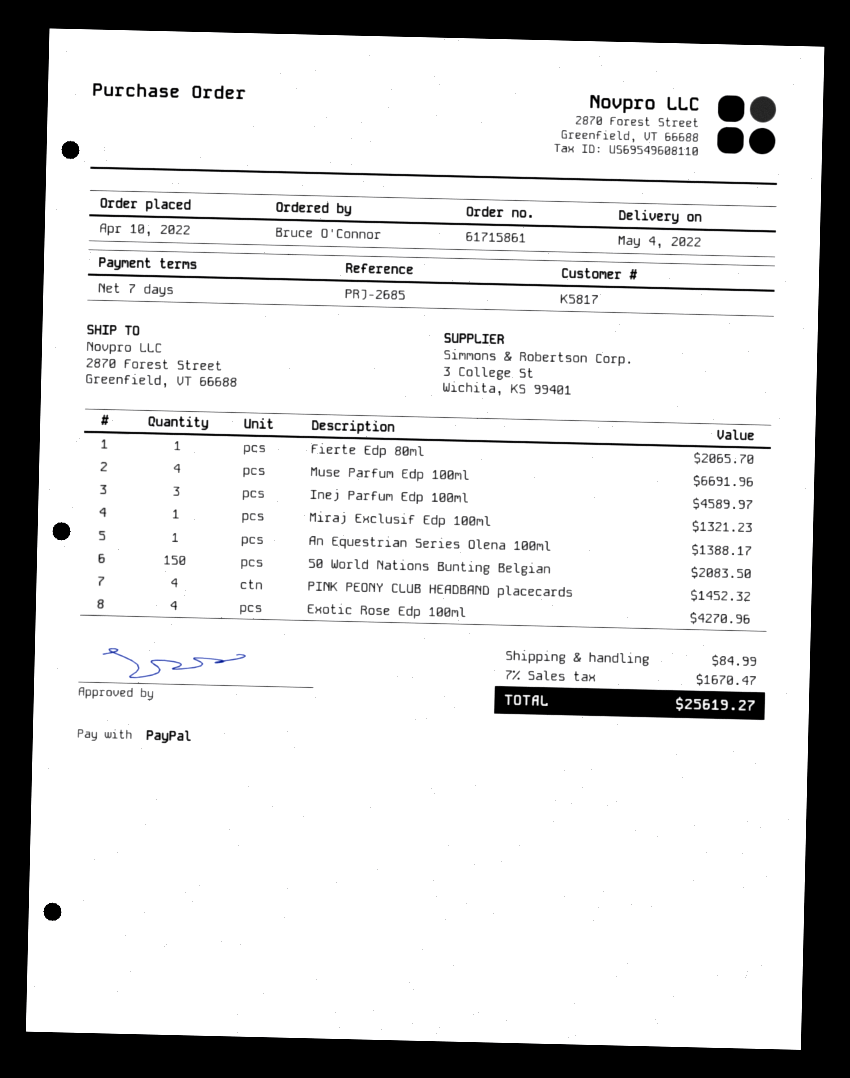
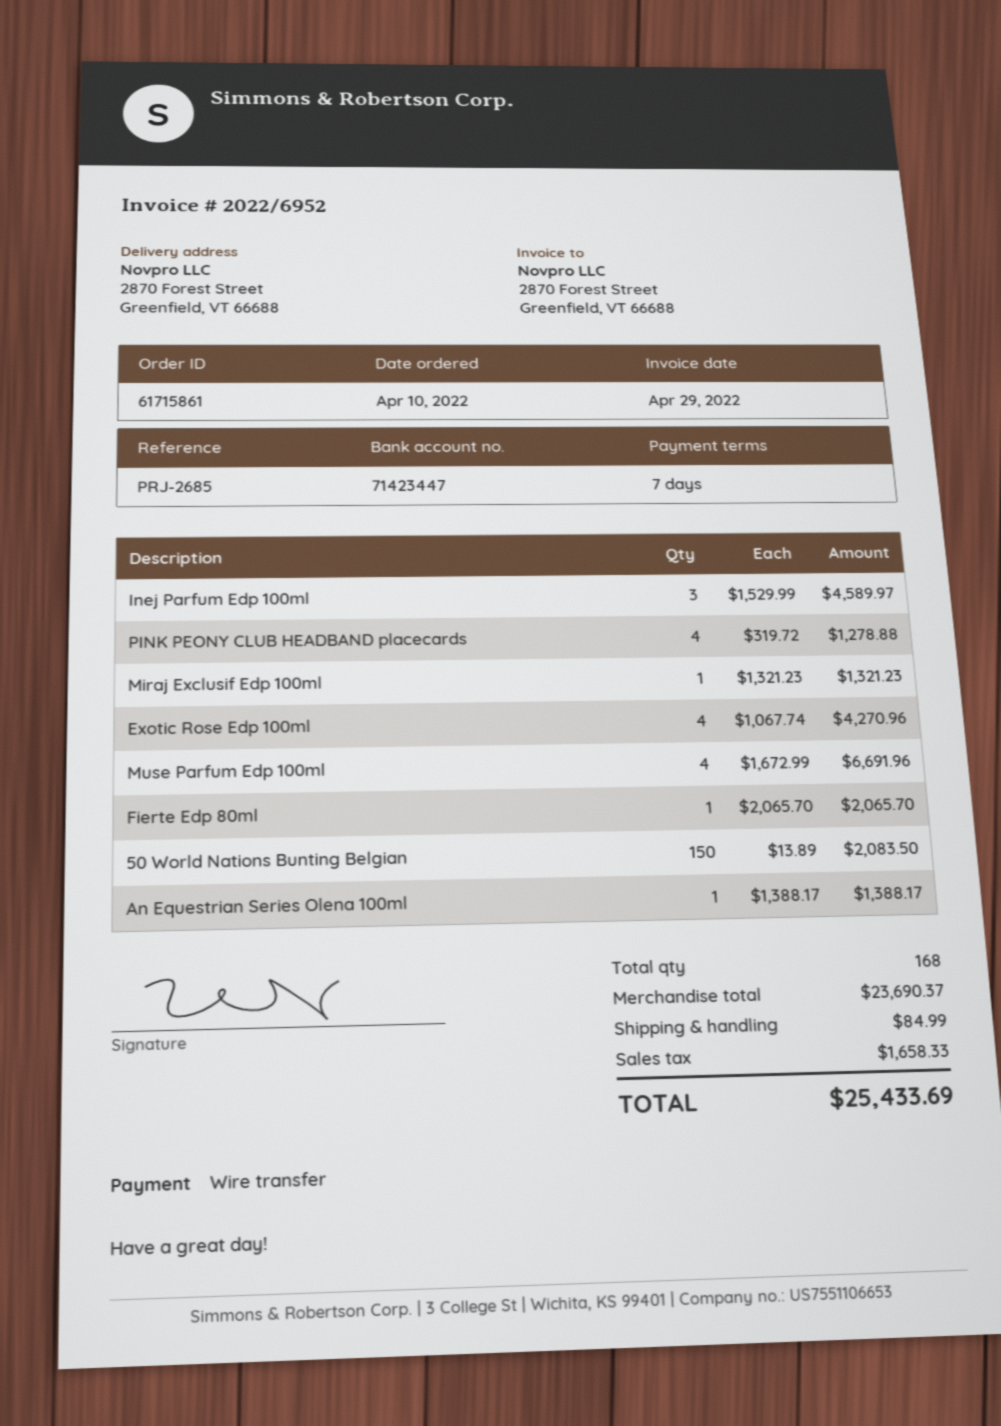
payment method: PayPal -> bank transfer
PINK PEONY CLUB HEADBAND placecards: 4 for 1452.32 -> 4 for 1278.88
tax: 1670.47 -> 1658.33
total: 25619.27 -> 25433.69

